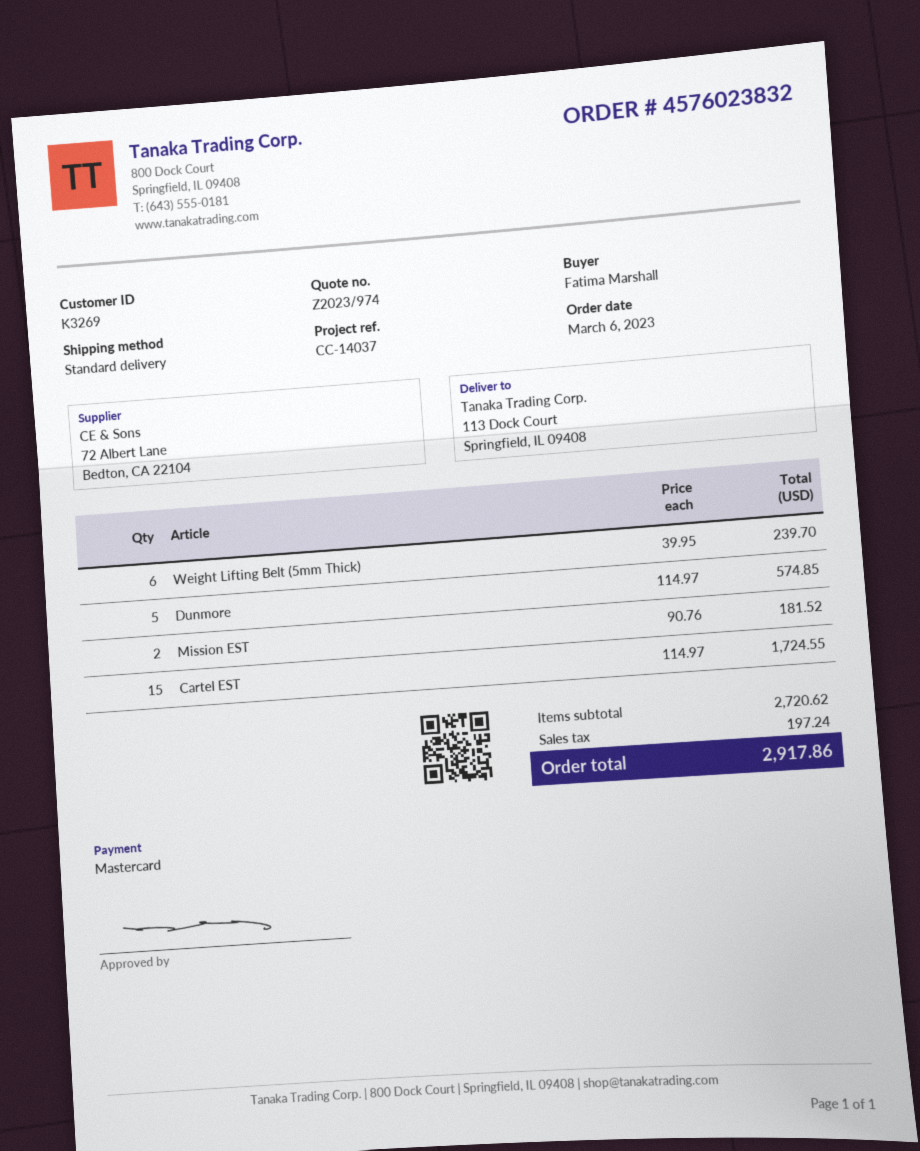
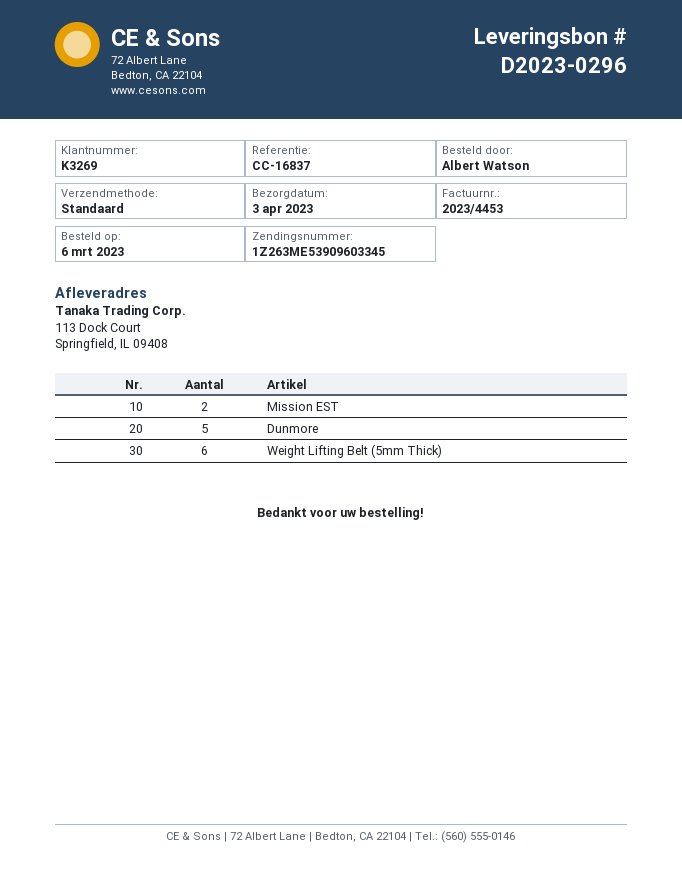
reference: CC-14037 -> CC-16837
ordered by: Fatima Marshall -> Albert Watson
Cartel EST: 15 -> none

